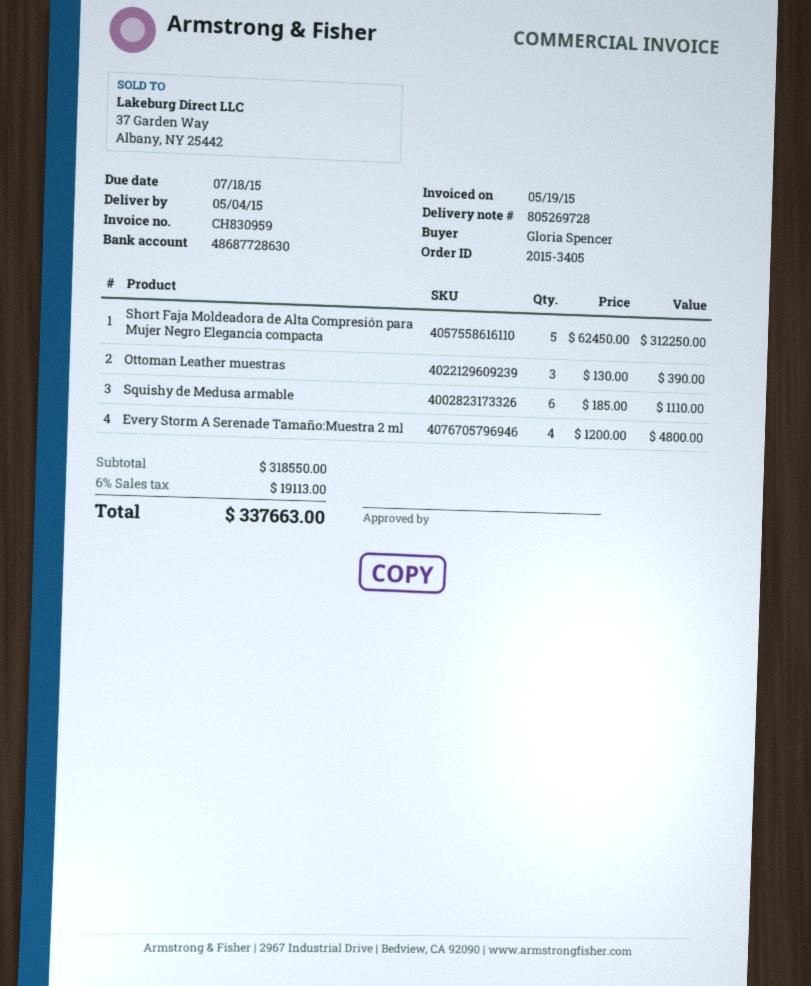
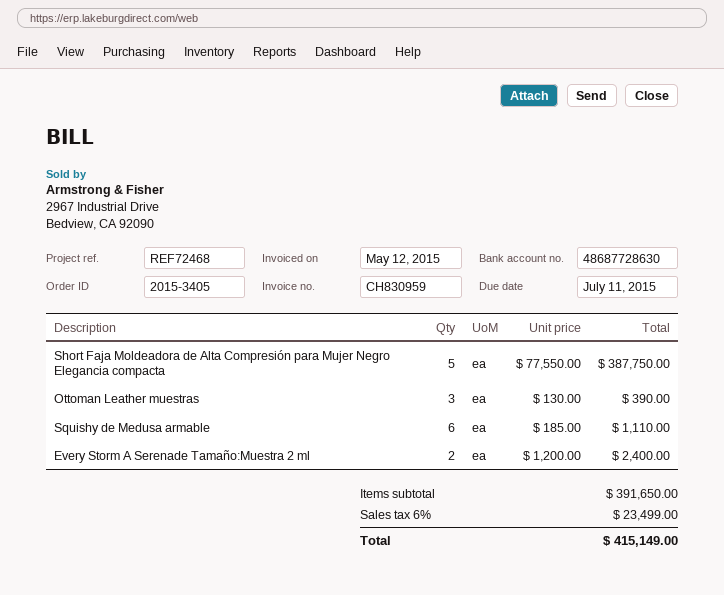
invoice date: 2015-05-19 -> 2015-05-12
due date: 2015-07-18 -> 2015-07-11
Short Faja Moldeadora de Alta Compresión para Mujer Negro Elegancia compacta: 5 x 62450.00 = 312250.00 -> 5 x 77550.00 = 387750.00
Every Storm A Serenade Tamaño:Muestra 2 ml: 4 x 1200.00 = 4800.00 -> 2 x 1200.00 = 2400.00
subtotal: 318550.00 -> 391650.00
tax: 6% = 19113.00 -> 6% = 23499.00
total: 337663.00 -> 415149.00

